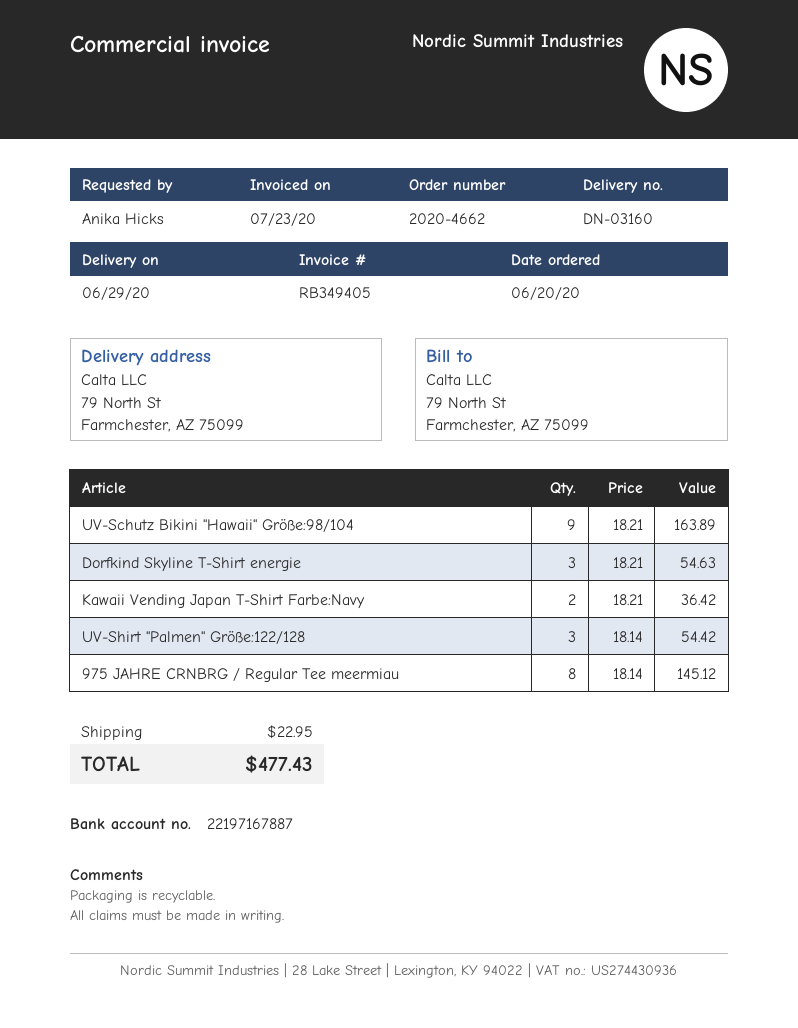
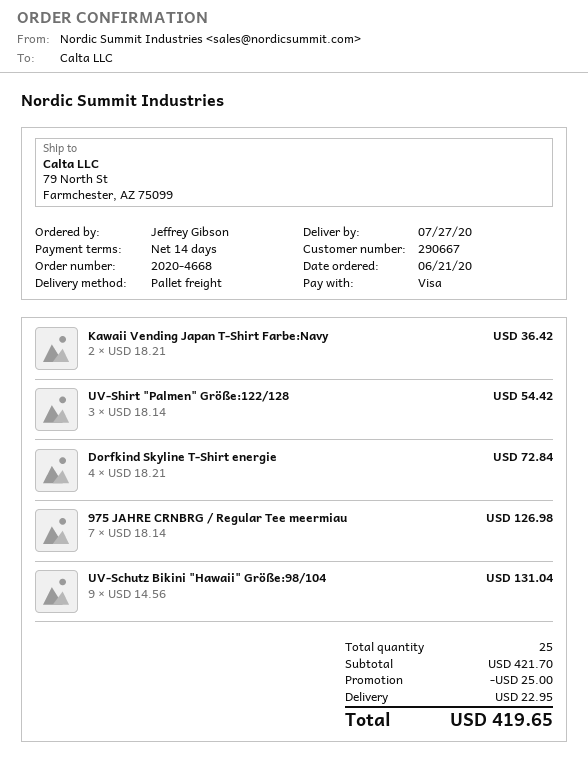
order number: 2020-4662 -> 2020-4668
order date: 2020-06-20 -> 2020-06-21
delivery date: 2020-06-29 -> 2020-07-27
ordered by: Anika Hicks -> Jeffrey Gibson
UV-Schutz Bikini "Hawaii" Größe:98/104: 9 x 18.21 = 163.89 -> 9 x 14.56 = 131.04
Dorfkind Skyline T-Shirt energie: 3 x 18.21 = 54.63 -> 4 x 18.21 = 72.84
975 JAHRE CRNBRG / Regular Tee meermiau: 8 x 18.14 = 145.12 -> 7 x 18.14 = 126.98
discount: none -> 25.00
total: 477.43 -> 419.65

